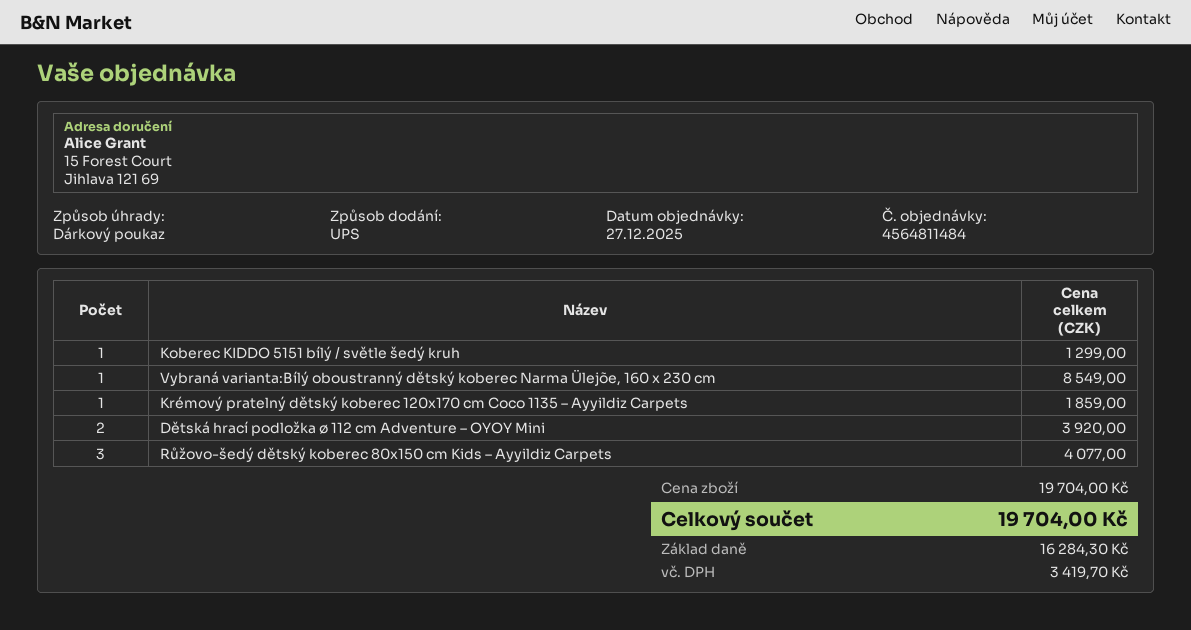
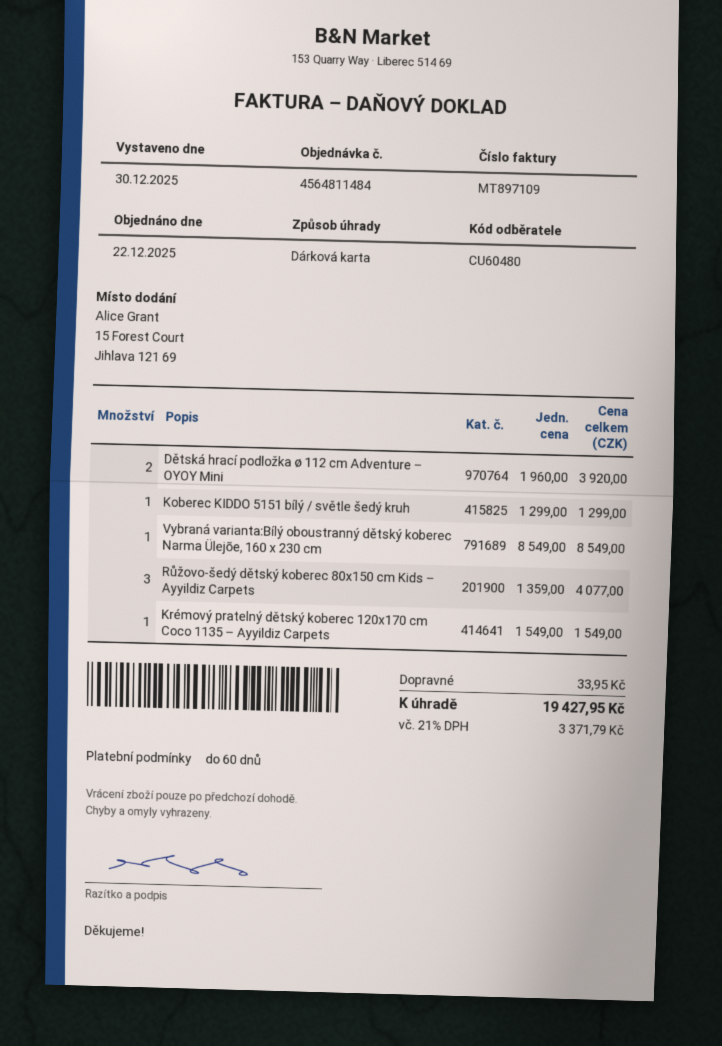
order date: 2025-12-27 -> 2025-12-22
Krémový pratelný dětský koberec 120x170 cm Coco 1135 – Ayyildiz Carpets: 1 for 1859.00 -> 1 for 1549.00
shipping: none -> 33.95
tax: 3419.70 -> 3371.79
total: 19704.00 -> 19427.95

